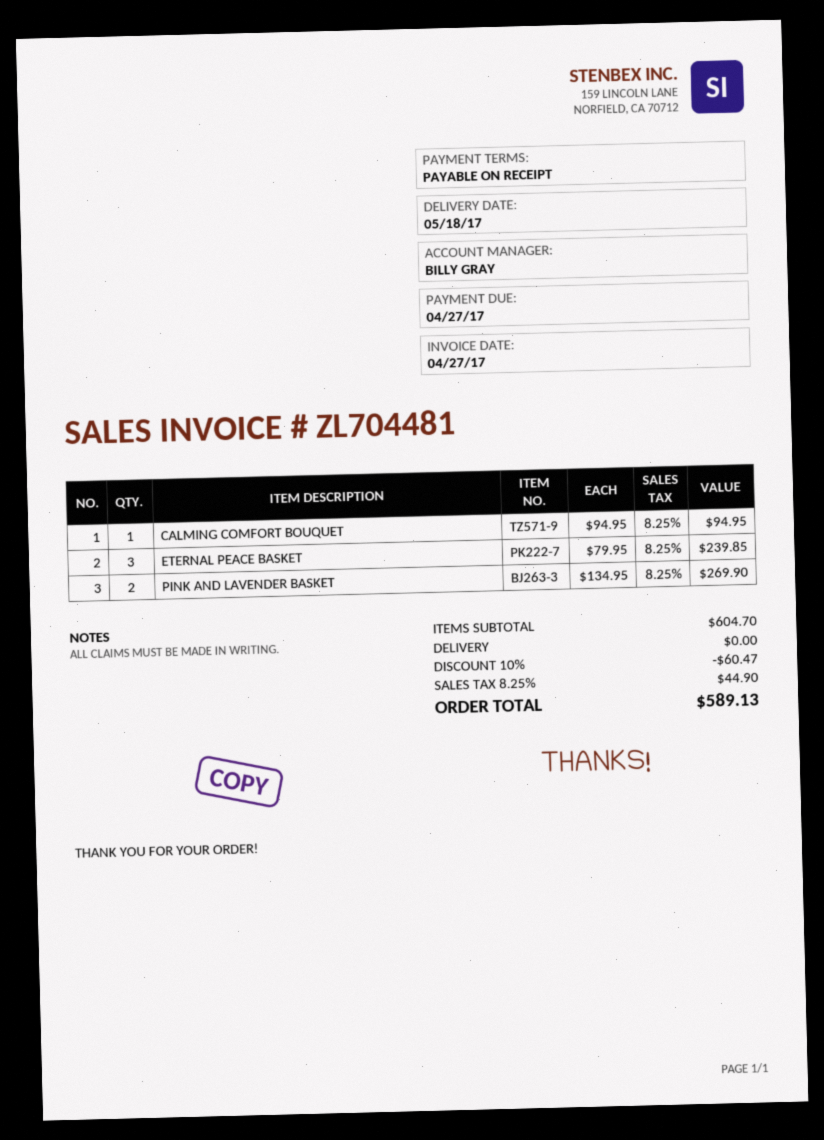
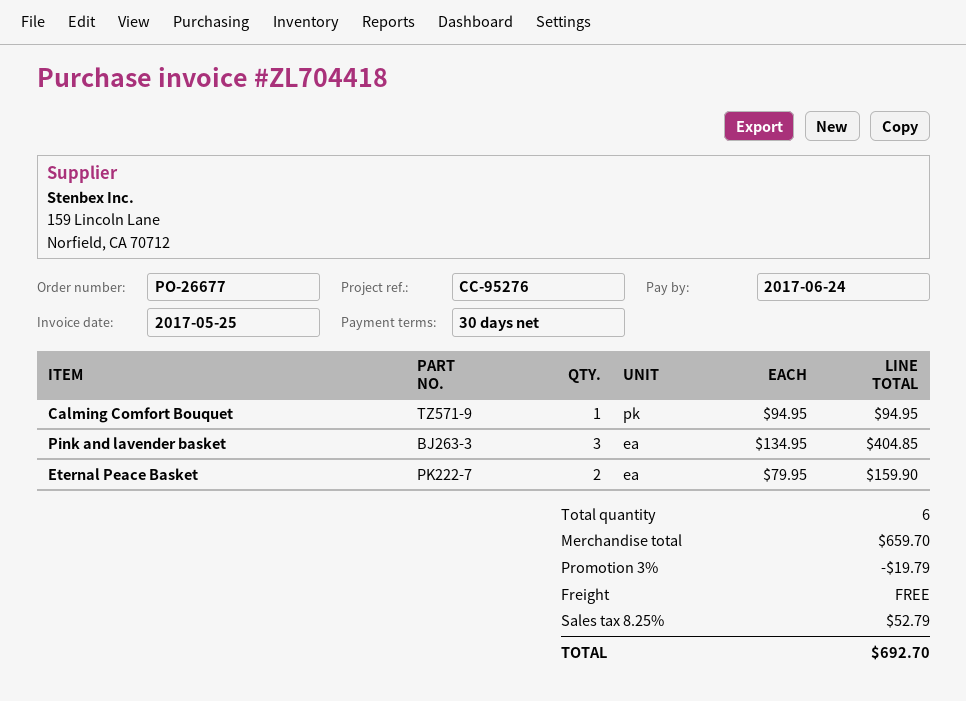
invoice number: ZL704481 -> ZL704418
invoice date: 2017-04-27 -> 2017-05-25
payment terms: on receipt -> 30 days
due date: 2017-04-27 -> 2017-06-24
ETERNAL PEACE BASKET: 3 x 79.95 = 239.85 -> 2 x 79.95 = 159.90
PINK AND LAVENDER BASKET: 2 x 134.95 = 269.90 -> 3 x 134.95 = 404.85
subtotal: 604.70 -> 659.70
discount: 10% = 60.47 -> 3% = 19.79
tax: 8.25% = 44.90 -> 8.25% = 52.79
total: 589.13 -> 692.70

